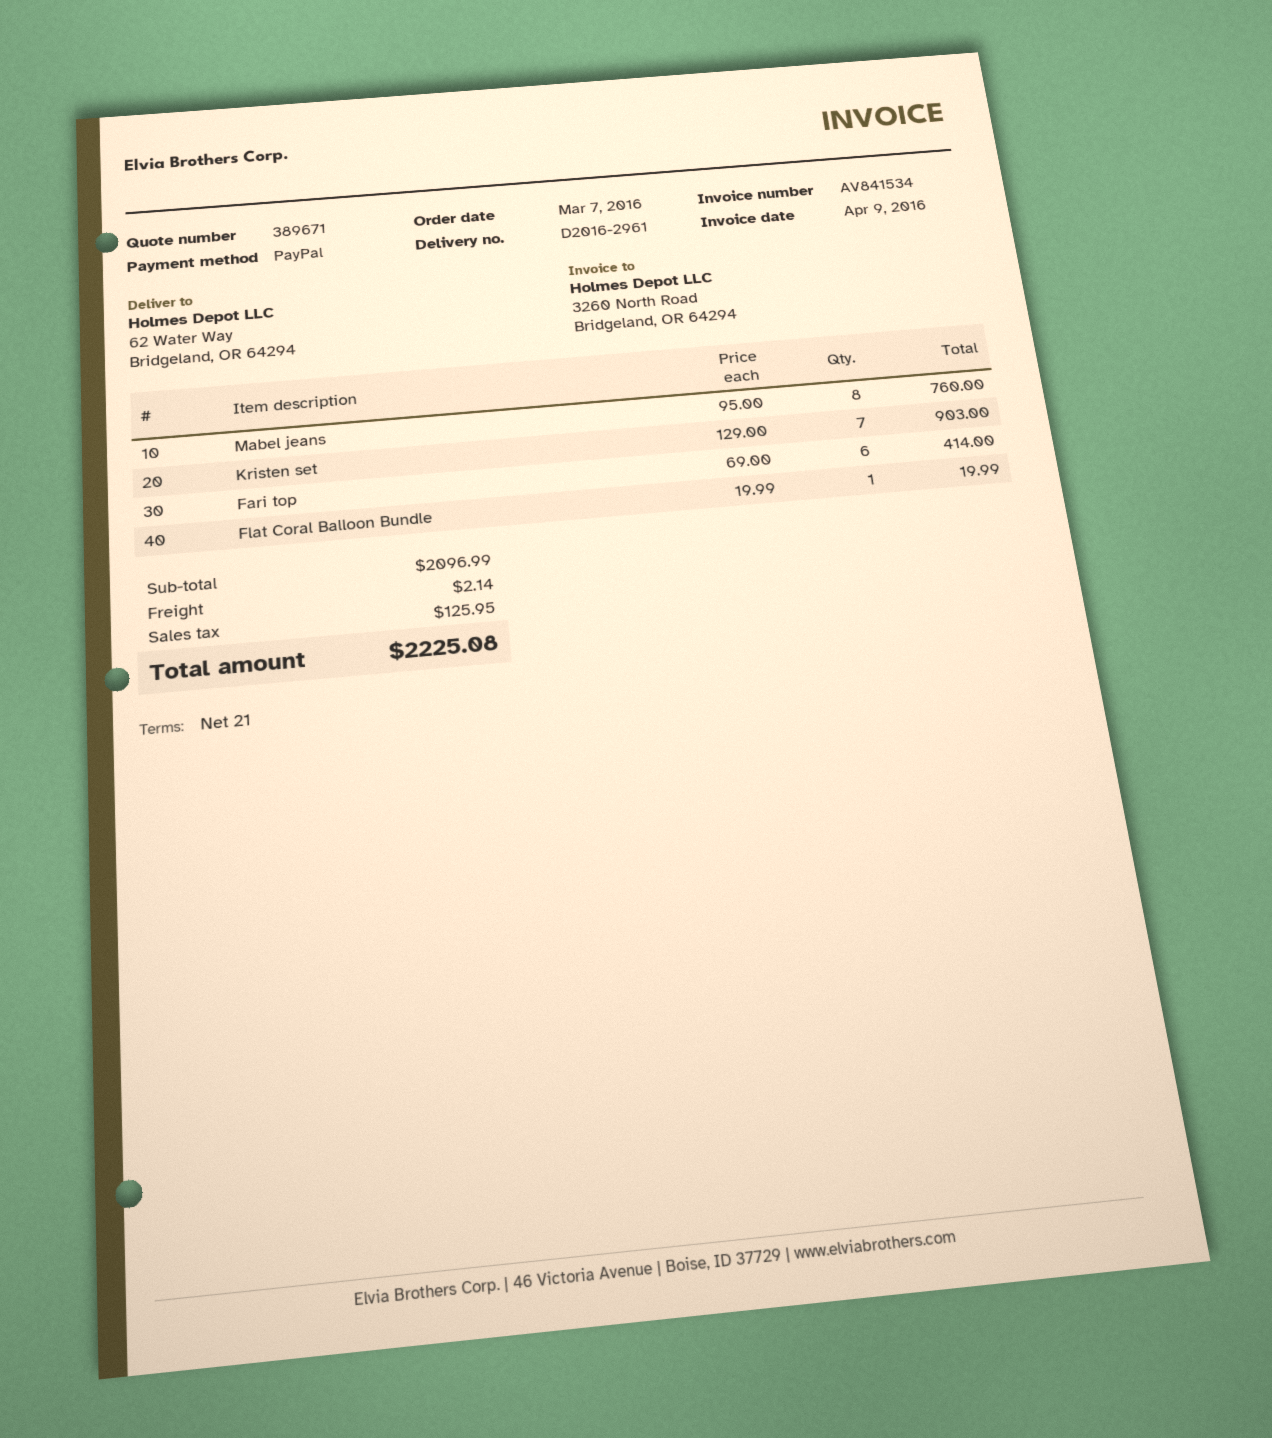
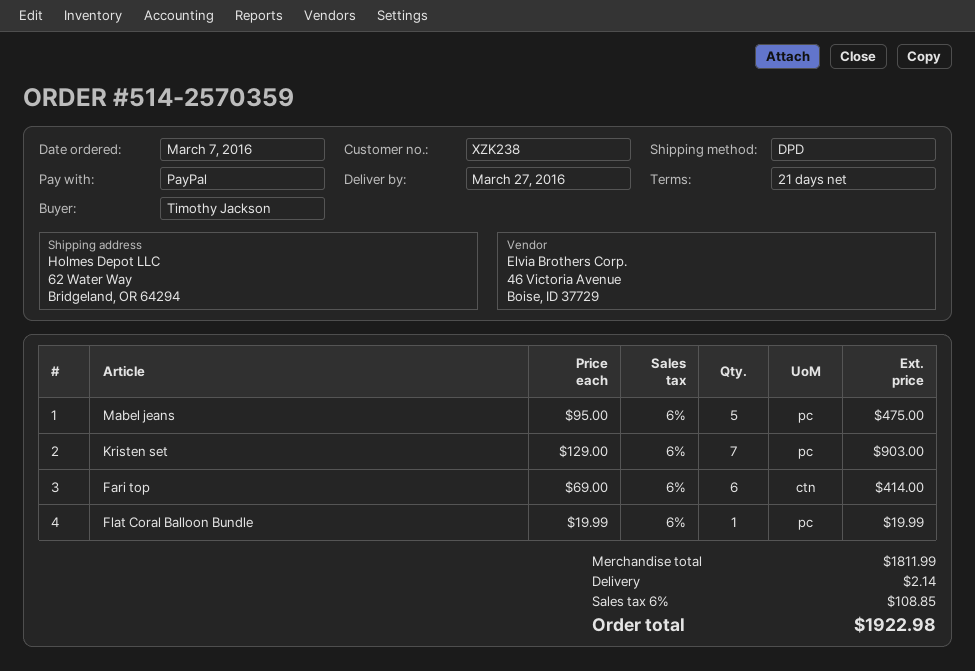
Mabel jeans: 8 x 95.00 = 760.00 -> 5 x 95.00 = 475.00
subtotal: 2096.99 -> 1811.99
tax: 125.95 -> 108.85
total: 2225.08 -> 1922.98

